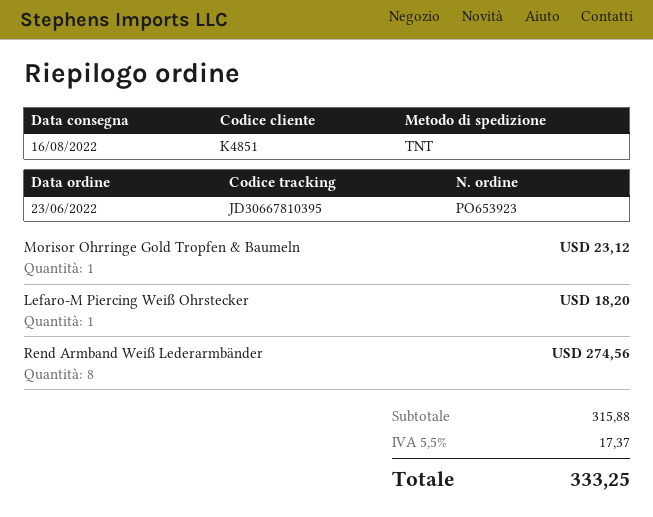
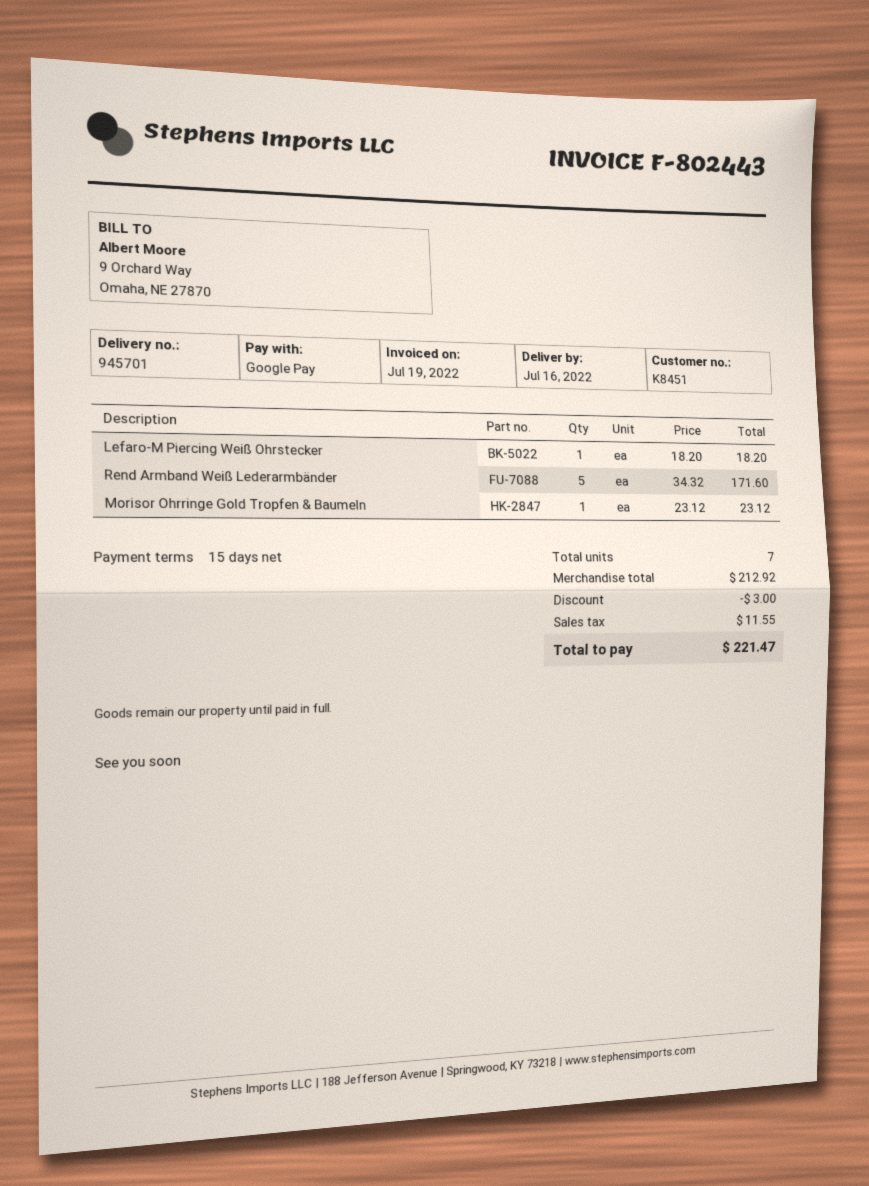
delivery date: 2022-08-16 -> 2022-07-16
customer number: K4851 -> K8451
Rend Armband Weiß Lederarmbänder: 8 for 274.56 -> 5 for 171.60
subtotal: 315.88 -> 212.92
discount: none -> 3.00
tax: 17.37 -> 11.55
total: 333.25 -> 221.47

